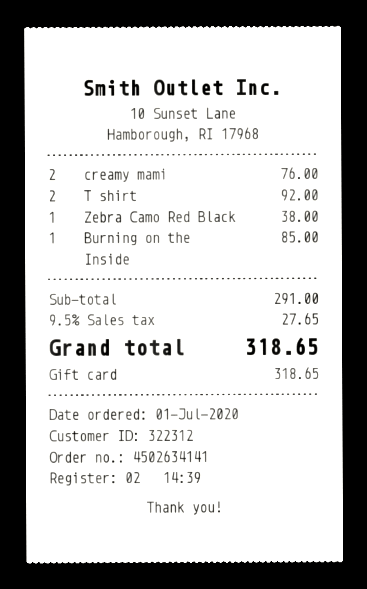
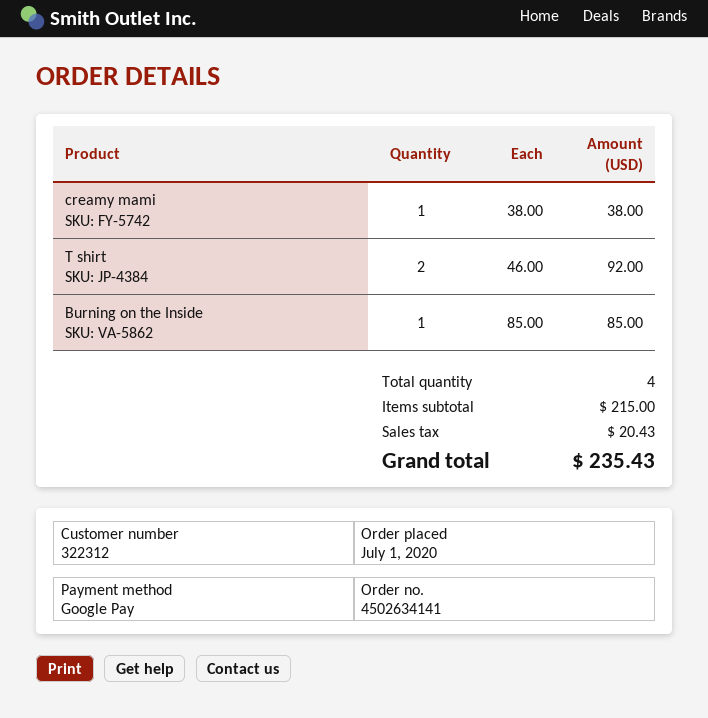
payment method: gift card -> Google Pay
creamy mami: 2 for 76.00 -> 1 for 38.00
Zebra Camo Red Black: 1 for 38.00 -> none
subtotal: 291.00 -> 215.00
tax: 27.65 -> 20.43
total: 318.65 -> 235.43

